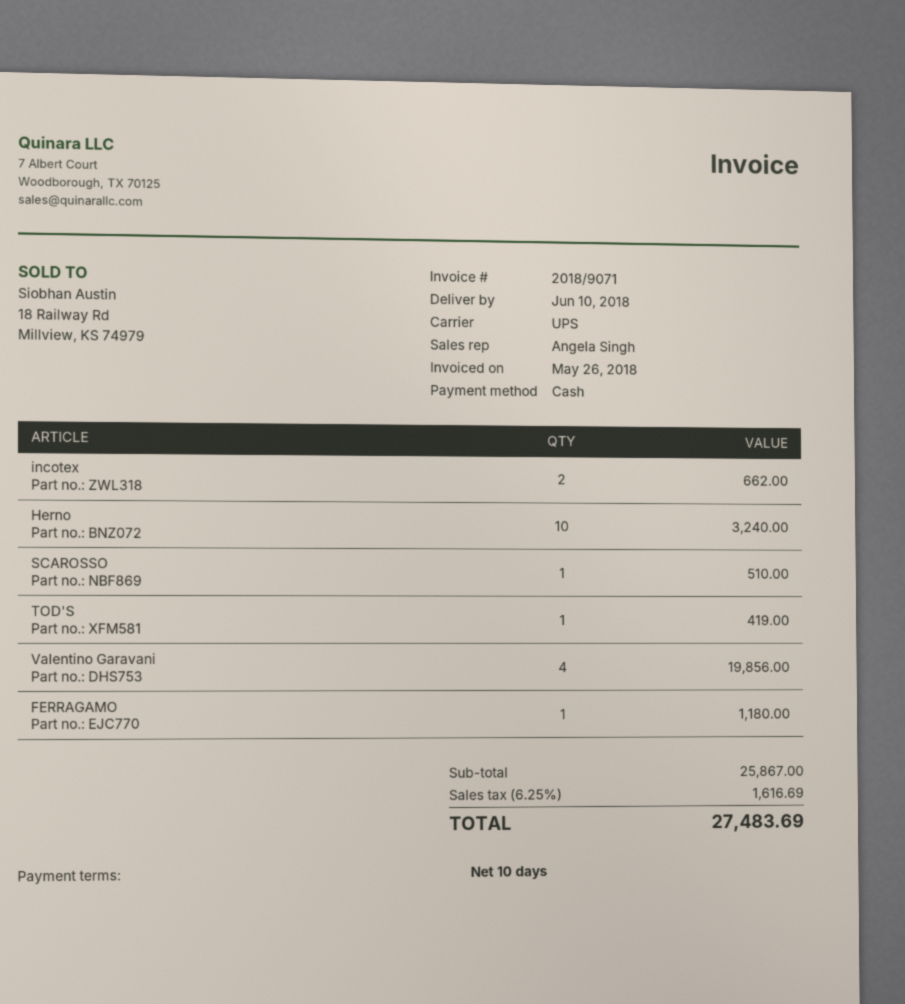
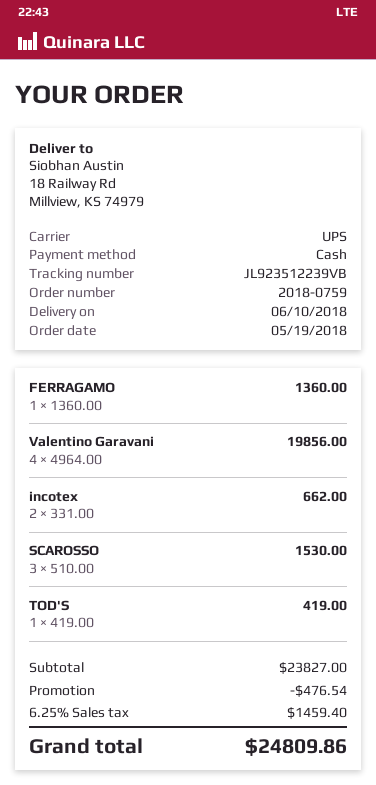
Herno: 10 for 3240.00 -> none
SCAROSSO: 1 for 510.00 -> 3 for 1530.00
FERRAGAMO: 1 for 1180.00 -> 1 for 1360.00
subtotal: 25867.00 -> 23827.00
discount: none -> 476.54
tax: 6.25% = 1616.69 -> 6.25% = 1459.40
total: 27483.69 -> 24809.86

